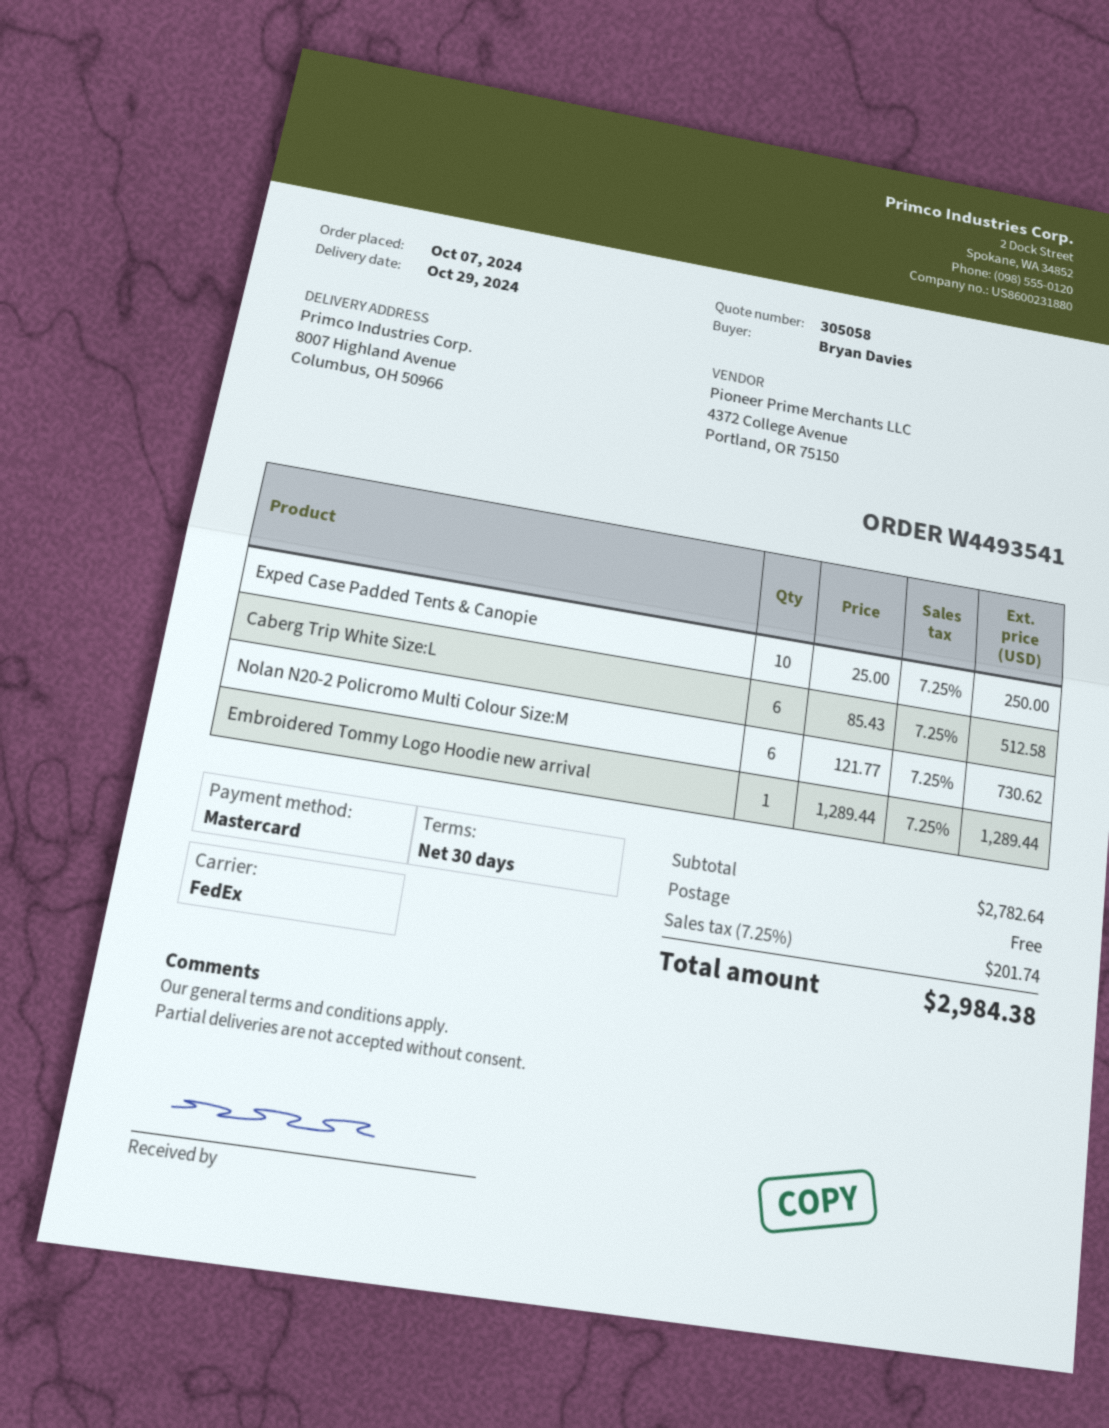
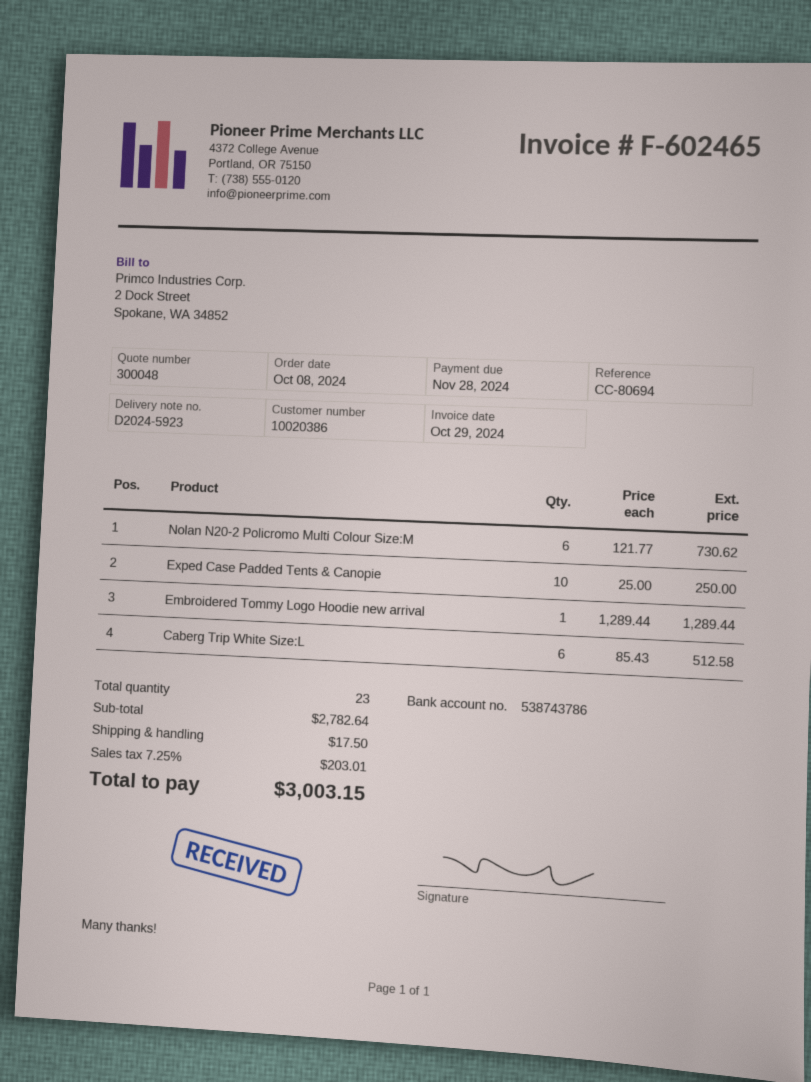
quote number: 305058 -> 300048
order date: 2024-10-07 -> 2024-10-08
shipping: 0.00 -> 17.50
tax: 7.25% = 201.74 -> 7.25% = 203.01
total: 2984.38 -> 3003.15

